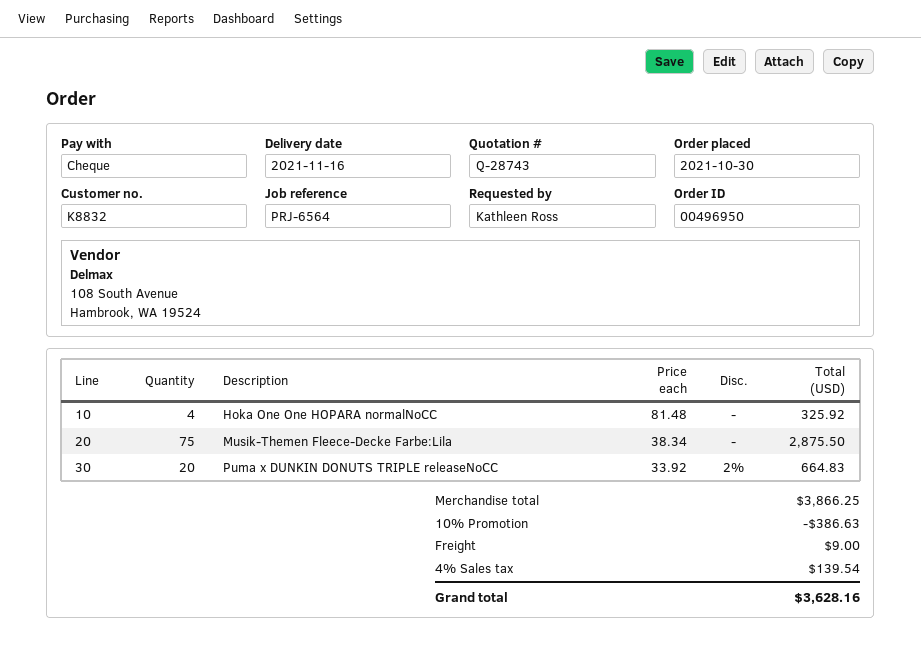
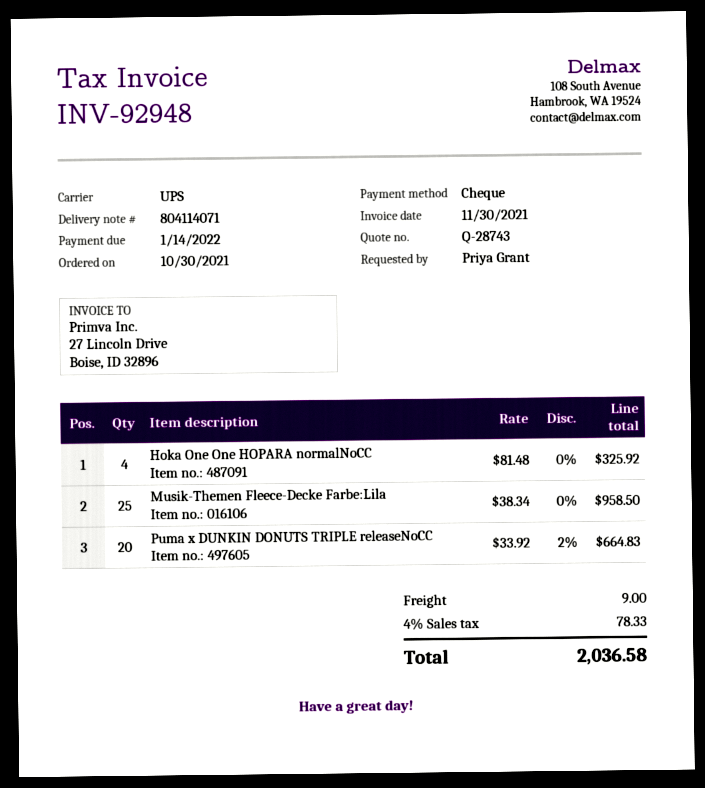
ordered by: Kathleen Ross -> Priya Grant
Musik-Themen Fleece-Decke Farbe:Lila: 75 x 38.34 = 2875.50 -> 25 x 38.34 = 958.50
discount: 10% = 386.63 -> none
tax: 4% = 139.54 -> 4% = 78.33
total: 3628.16 -> 2036.58

